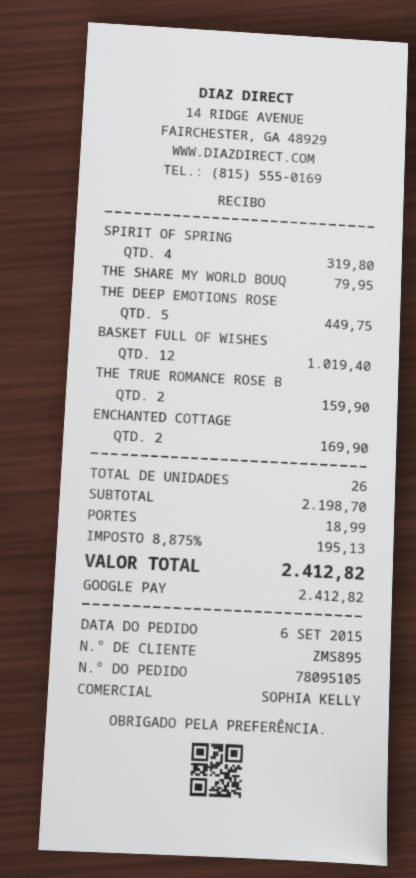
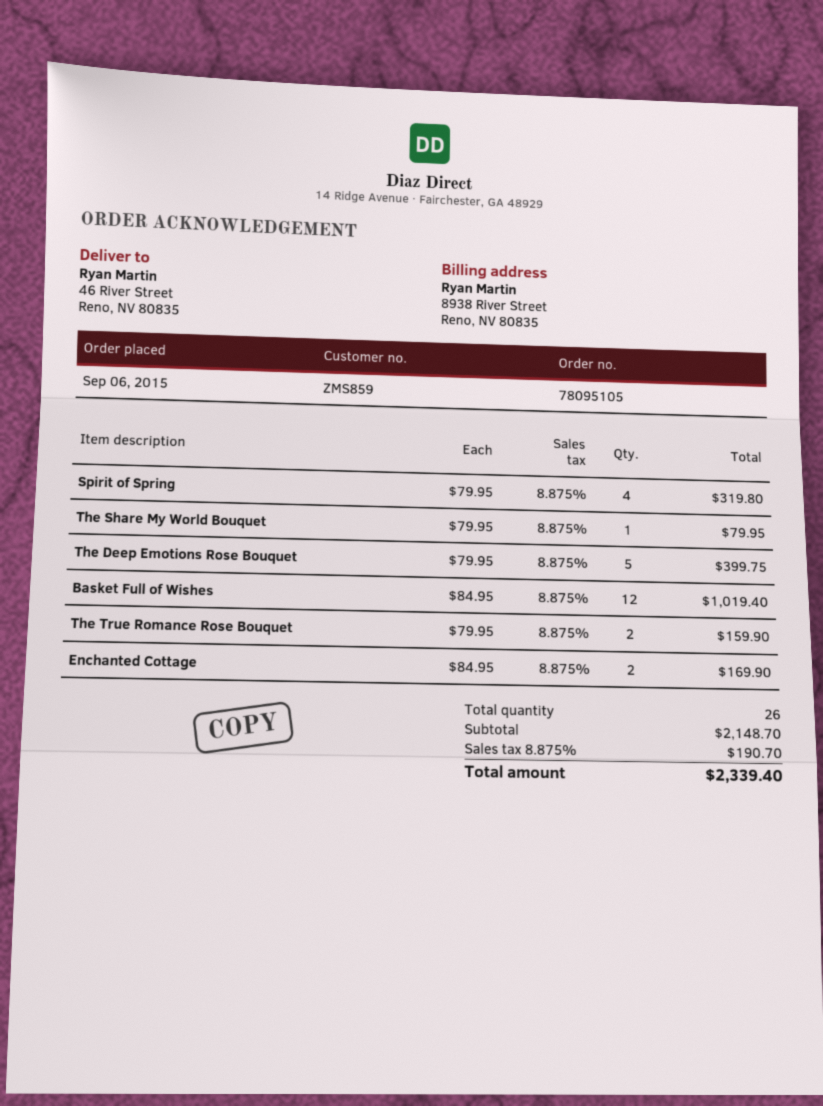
customer number: ZMS895 -> ZMS859
THE DEEP EMOTIONS ROSE: 5 for 449.75 -> 5 for 399.75
subtotal: 2198.70 -> 2148.70
shipping: 18.99 -> none
tax: 8.875% = 195.13 -> 8.875% = 190.70
total: 2412.82 -> 2339.40

